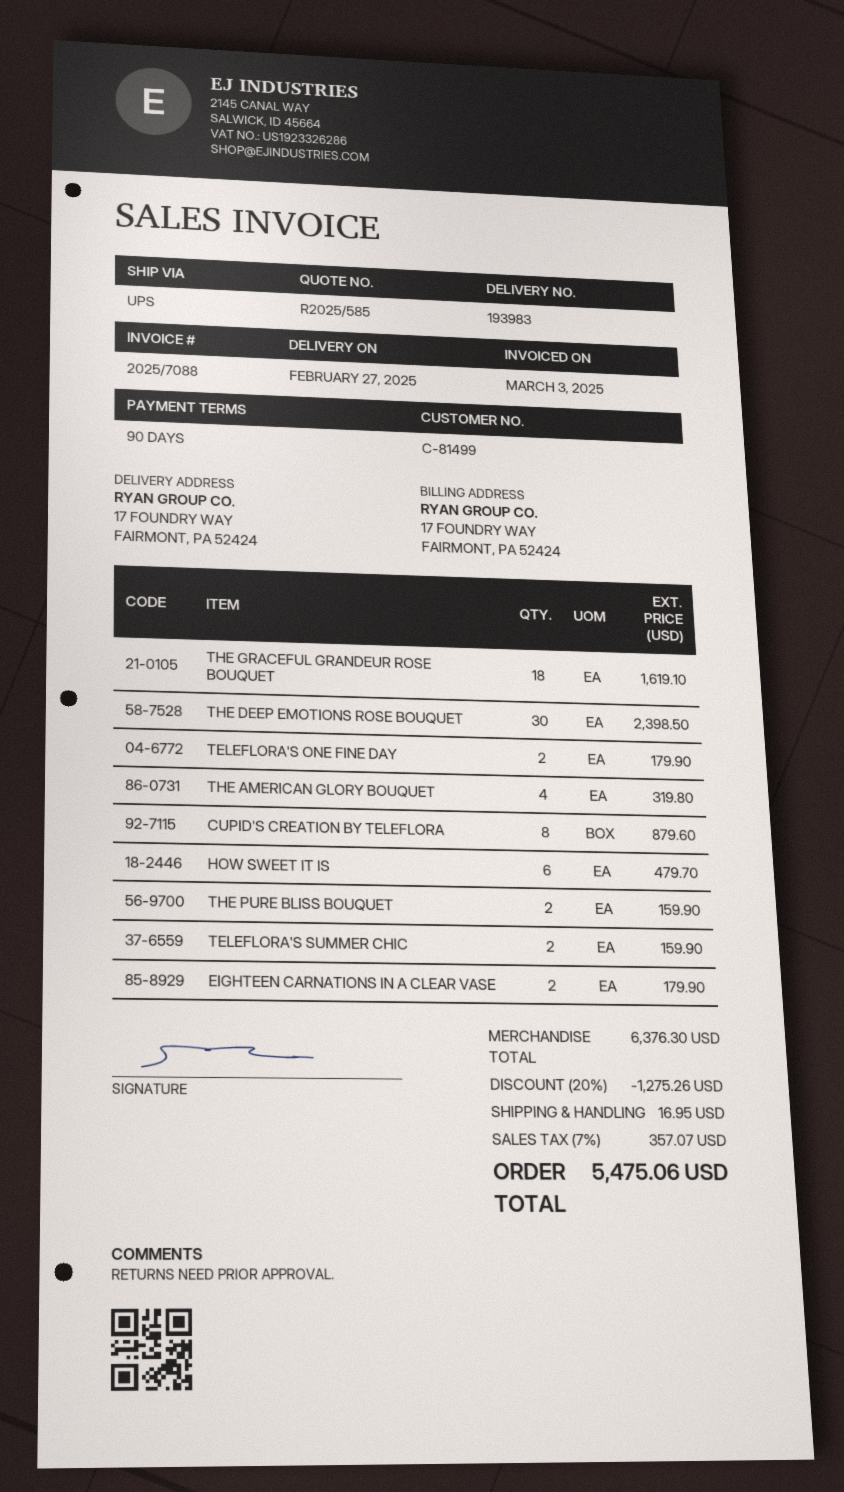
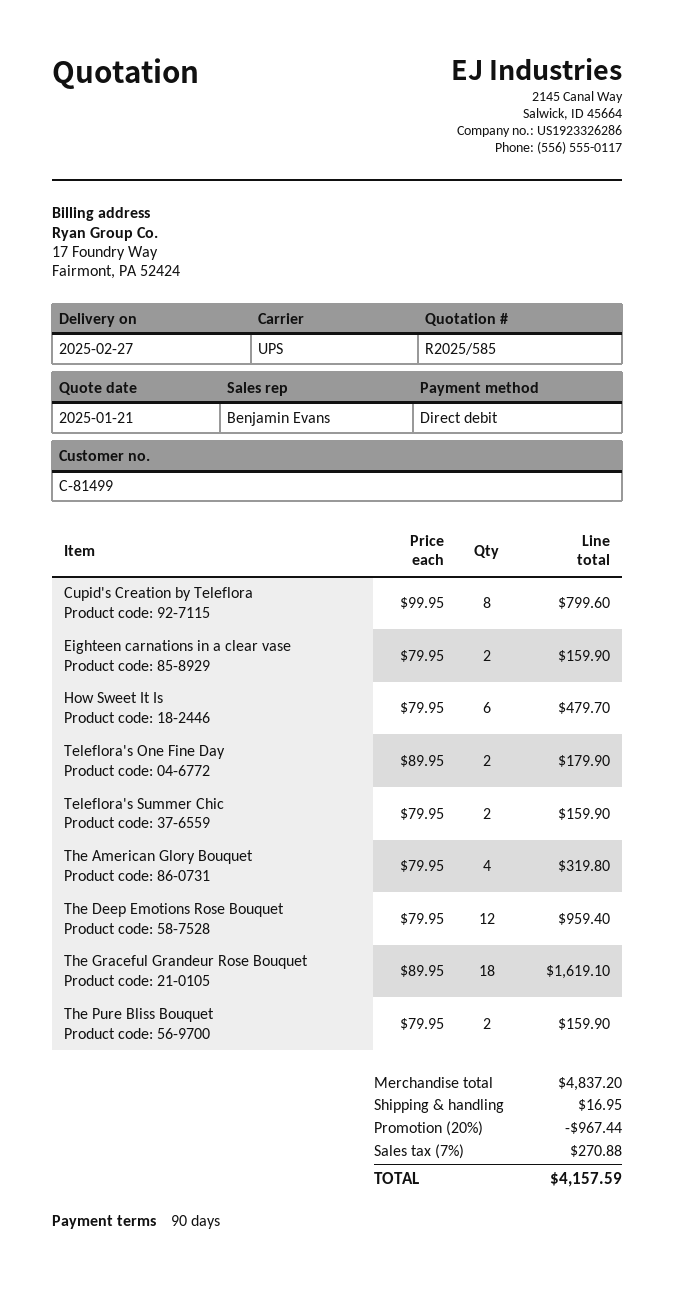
THE DEEP EMOTIONS ROSE BOUQUET: 30 for 2398.50 -> 12 for 959.40
CUPID'S CREATION BY TELEFLORA: 8 for 879.60 -> 8 for 799.60
EIGHTEEN CARNATIONS IN A CLEAR VASE: 2 for 179.90 -> 2 for 159.90
subtotal: 6376.30 -> 4837.20
discount: 20% = 1275.26 -> 20% = 967.44
tax: 7% = 357.07 -> 7% = 270.88
total: 5475.06 -> 4157.59

